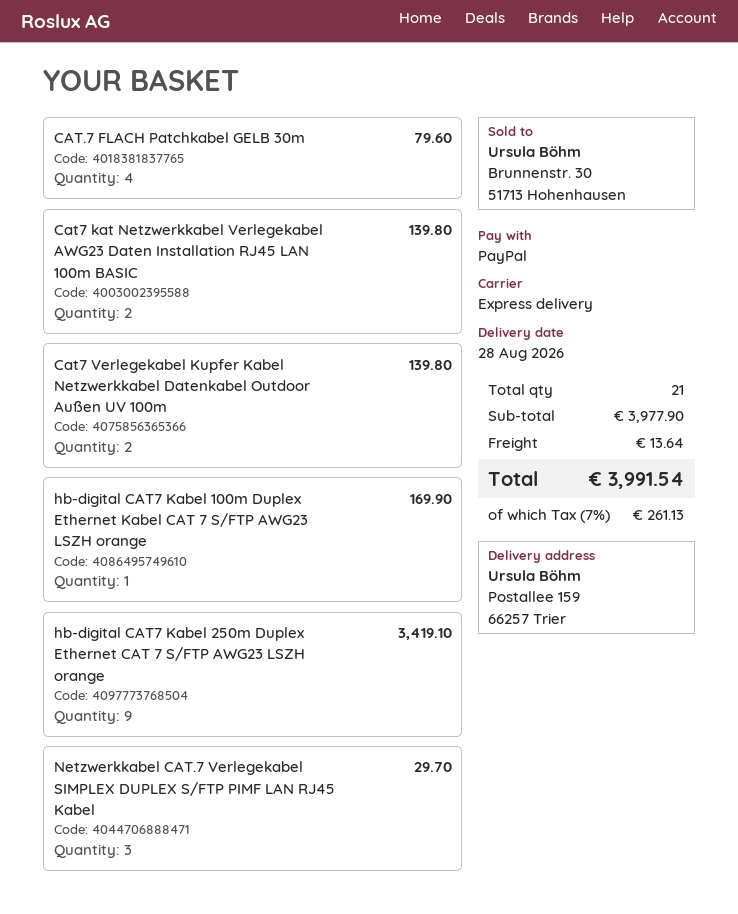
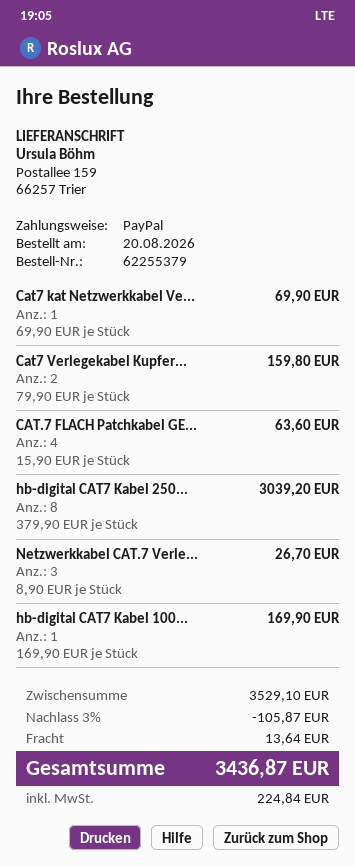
CAT.7 FLACH Patchkabel GELB 30m: 4 for 79.60 -> 4 for 63.60
Cat7 kat Netzwerkkabel Verlegekabel AWG23 Daten Installation RJ45 LAN 100m BASIC: 2 for 139.80 -> 1 for 69.90
Cat7 Verlegekabel Kupfer Kabel Netzwerkkabel Datenkabel Outdoor Außen UV 100m: 2 for 139.80 -> 2 for 159.80
hb-digital CAT7 Kabel 250m Duplex Ethernet CAT 7 S/FTP AWG23 LSZH orange: 9 for 3419.10 -> 8 for 3039.20
Netzwerkkabel CAT.7 Verlegekabel SIMPLEX DUPLEX S/FTP PIMF LAN RJ45 Kabel: 3 for 29.70 -> 3 for 26.70
subtotal: 3977.90 -> 3529.10
discount: none -> 3% = 105.87
tax: 261.13 -> 224.84
total: 3991.54 -> 3436.87

